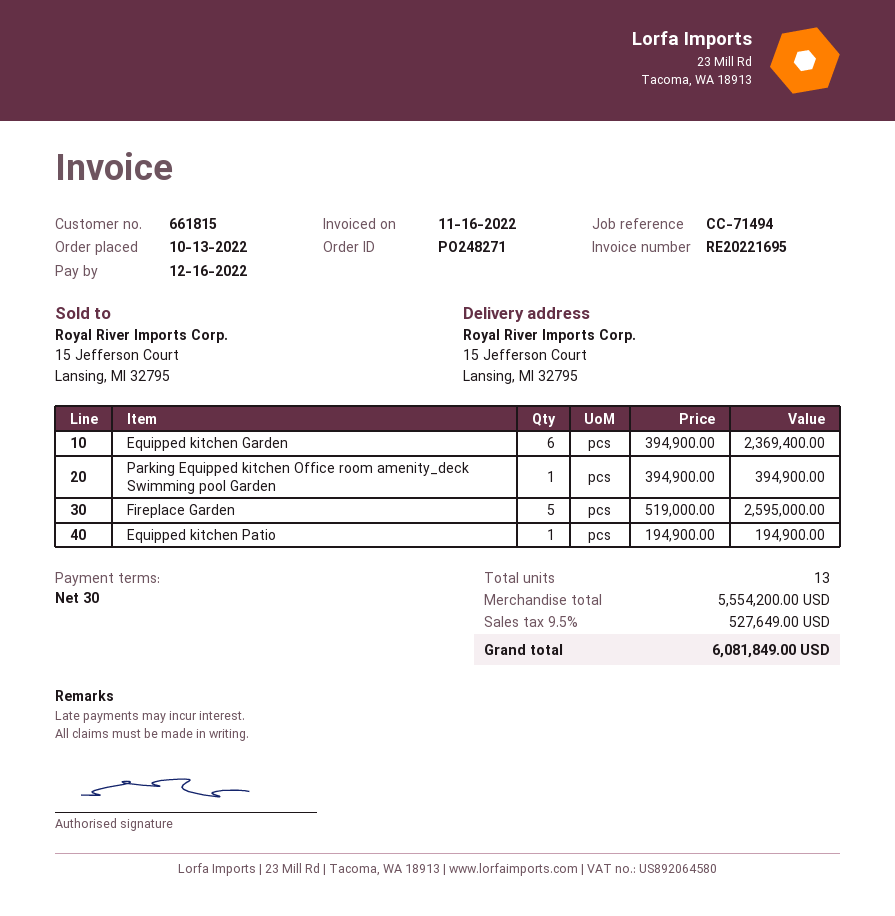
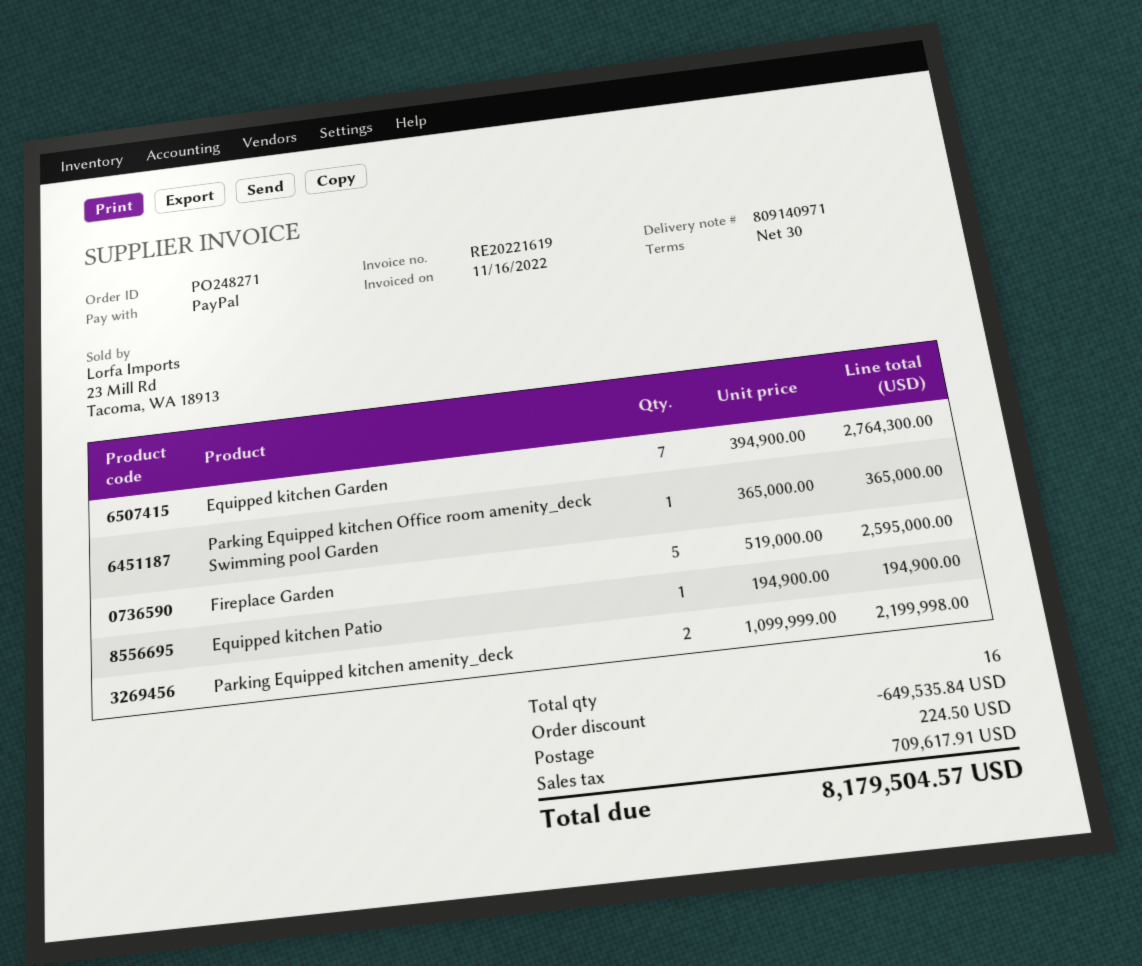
invoice number: RE20221695 -> RE20221619
Equipped kitchen Garden: 6 x 394900.00 = 2369400.00 -> 7 x 394900.00 = 2764300.00
Parking Equipped kitchen Office room amenity_deck Swimming pool Garden: 1 x 394900.00 = 394900.00 -> 1 x 365000.00 = 365000.00
Parking Equipped kitchen amenity_deck: none -> 2 x 1099999.00 = 2199998.00
total quantity: 13 -> 16
discount: none -> 649535.84
shipping: none -> 224.50
tax: 527649.00 -> 709617.91
total: 6081849.00 -> 8179504.57

